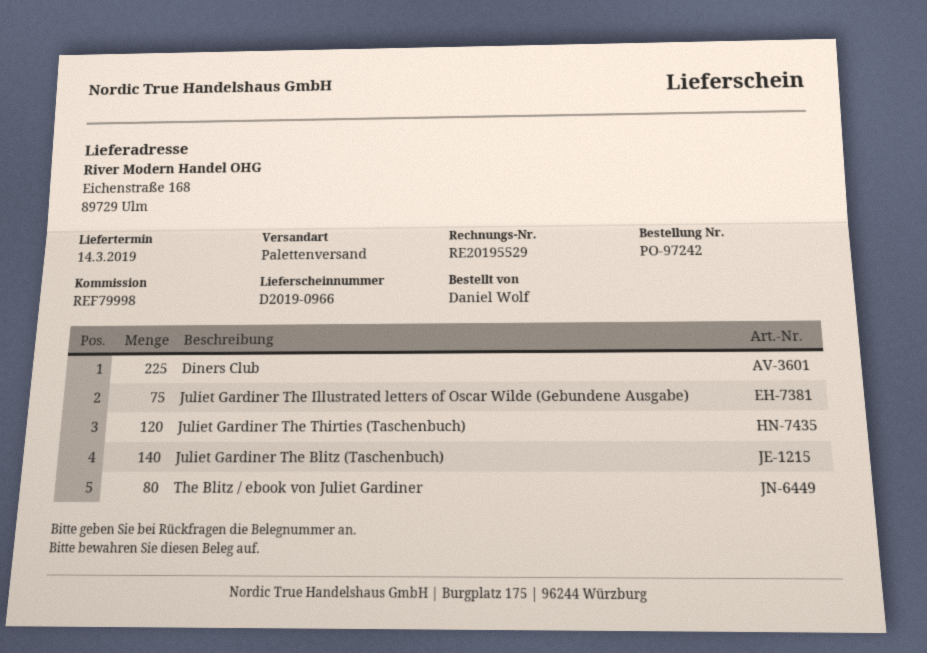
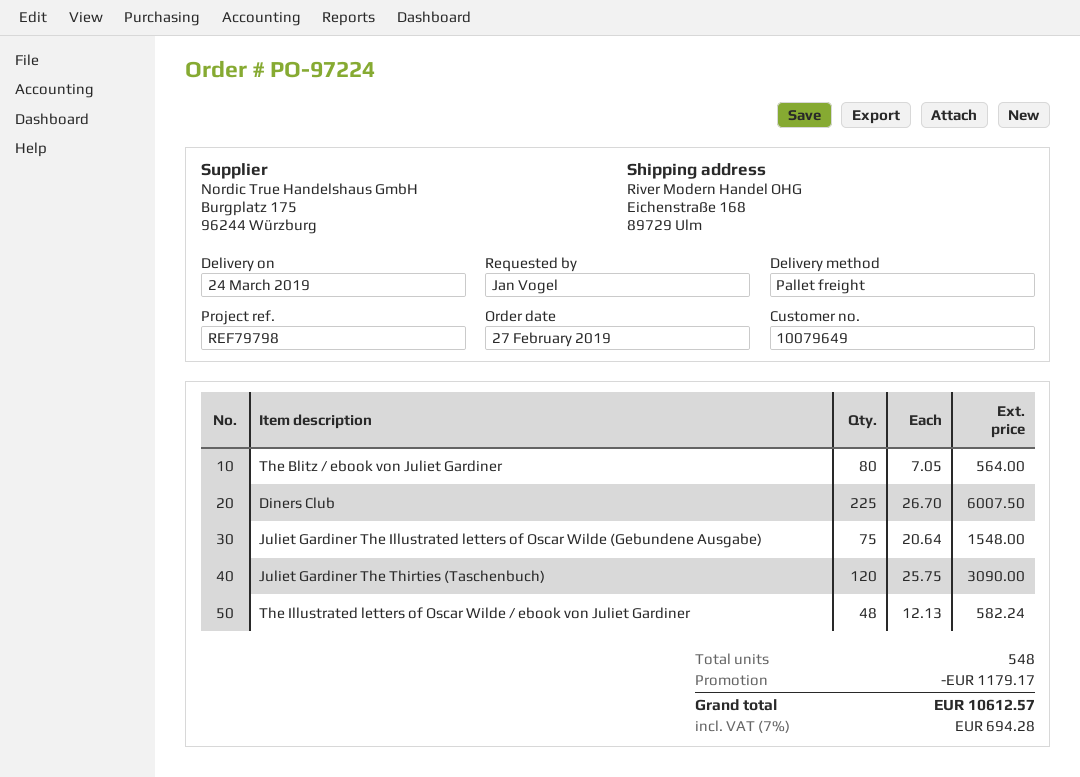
order number: PO-97242 -> PO-97224
delivery date: 2019-03-14 -> 2019-03-24
reference: REF79998 -> REF79798
ordered by: Daniel Wolf -> Jan Vogel
Juliet Gardiner The Blitz (Taschenbuch): 140 -> none
The Illustrated letters of Oscar Wilde / ebook von Juliet Gardiner: none -> 48

